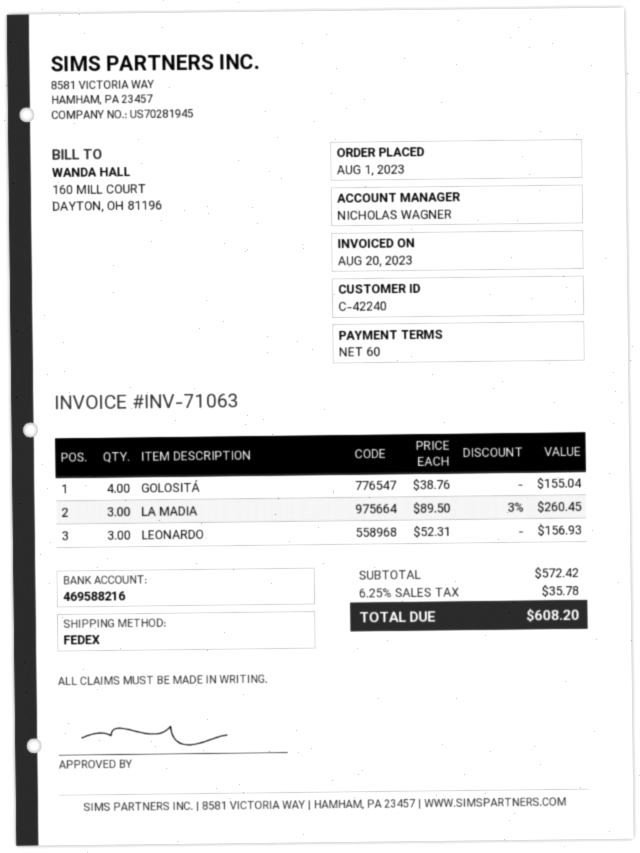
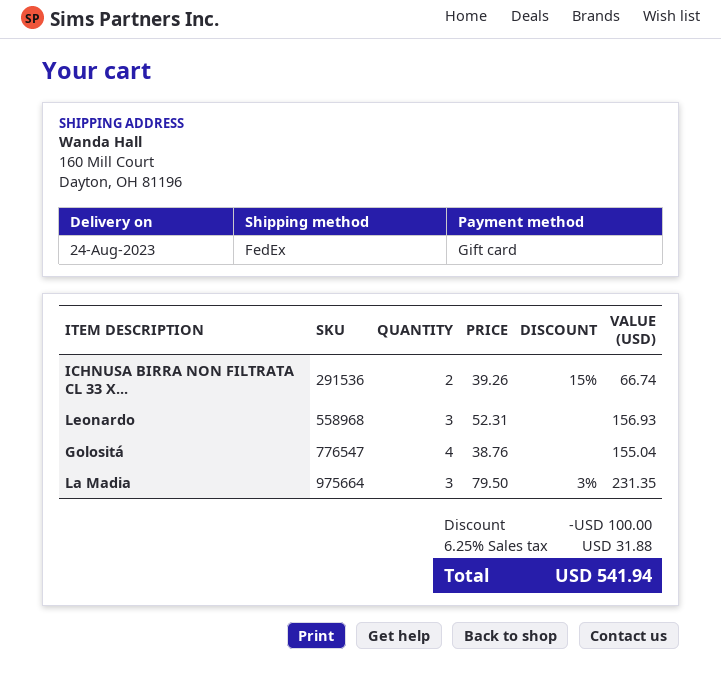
LA MADIA: 3 x 89.50 - 3% = 260.45 -> 3 x 79.50 - 3% = 231.35
ICHNUSA BIRRA NON FILTRATA CL 33 X...: none -> 2 x 39.26 - 15% = 66.74
discount: none -> 100.00
tax: 6.25% = 35.78 -> 6.25% = 31.88
total: 608.20 -> 541.94

